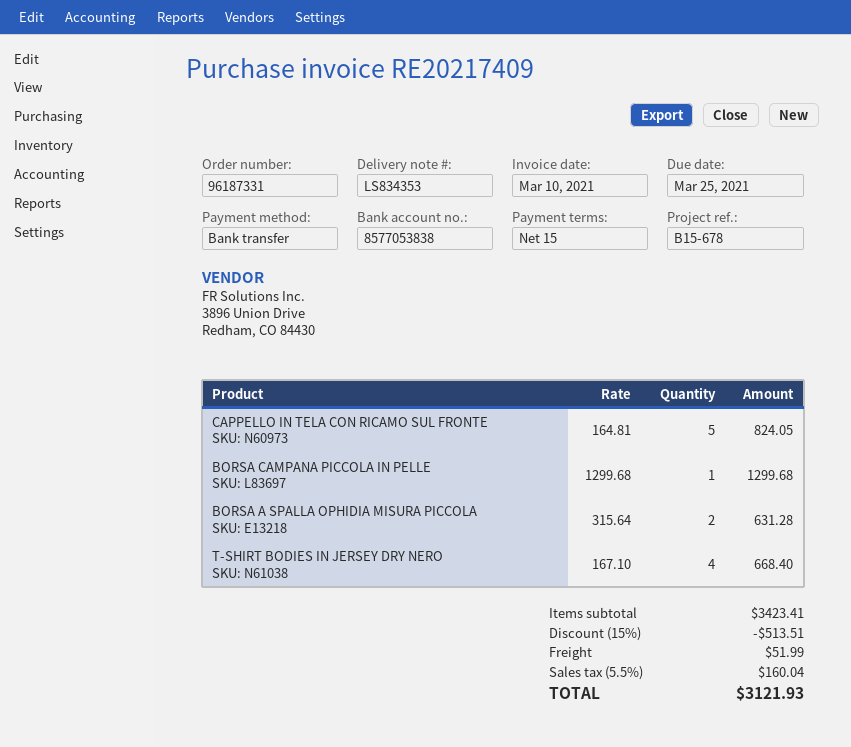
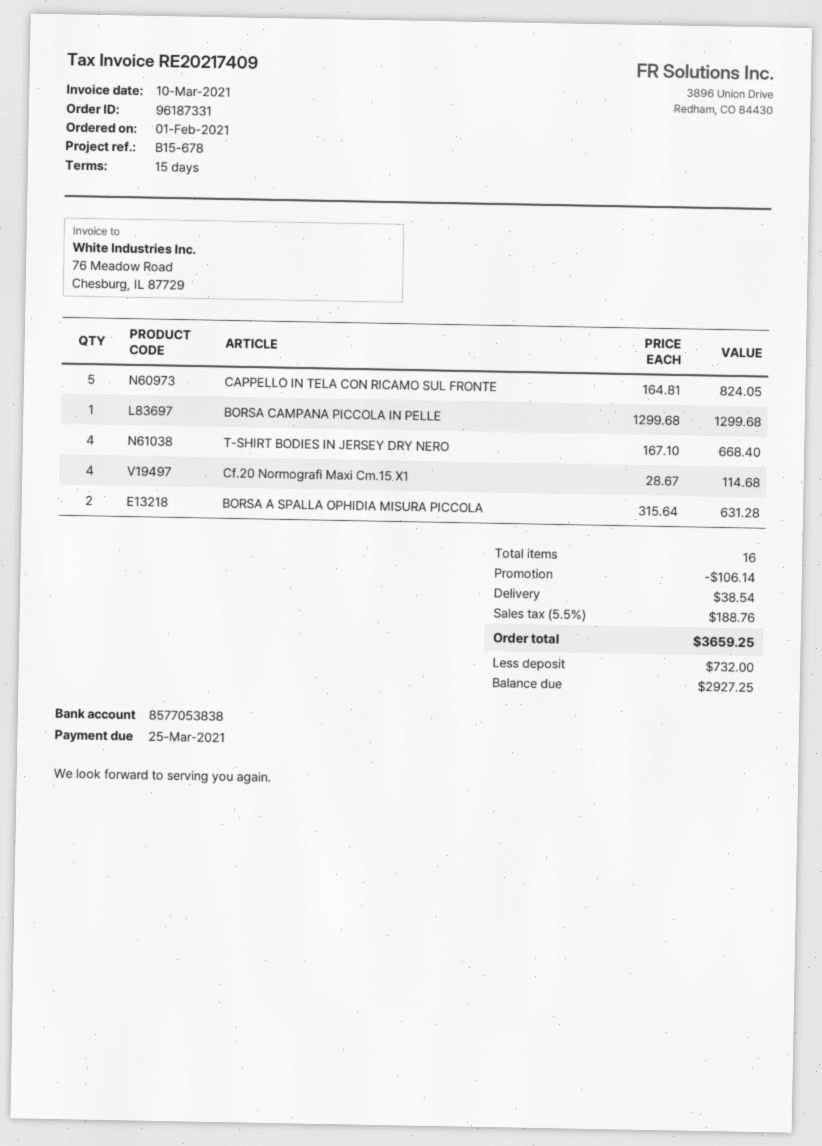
Cf.20 Normografi Maxi Cm.15 X1: none -> 4 x 28.67 = 114.68
discount: 513.51 -> 106.14
shipping: 51.99 -> 38.54
tax: 5.5% = 160.04 -> 5.5% = 188.76
total: 3121.93 -> 3659.25

